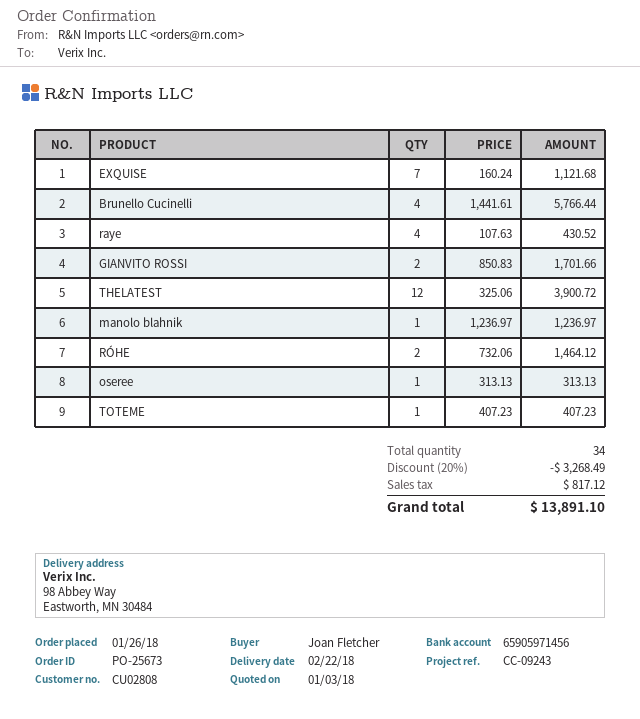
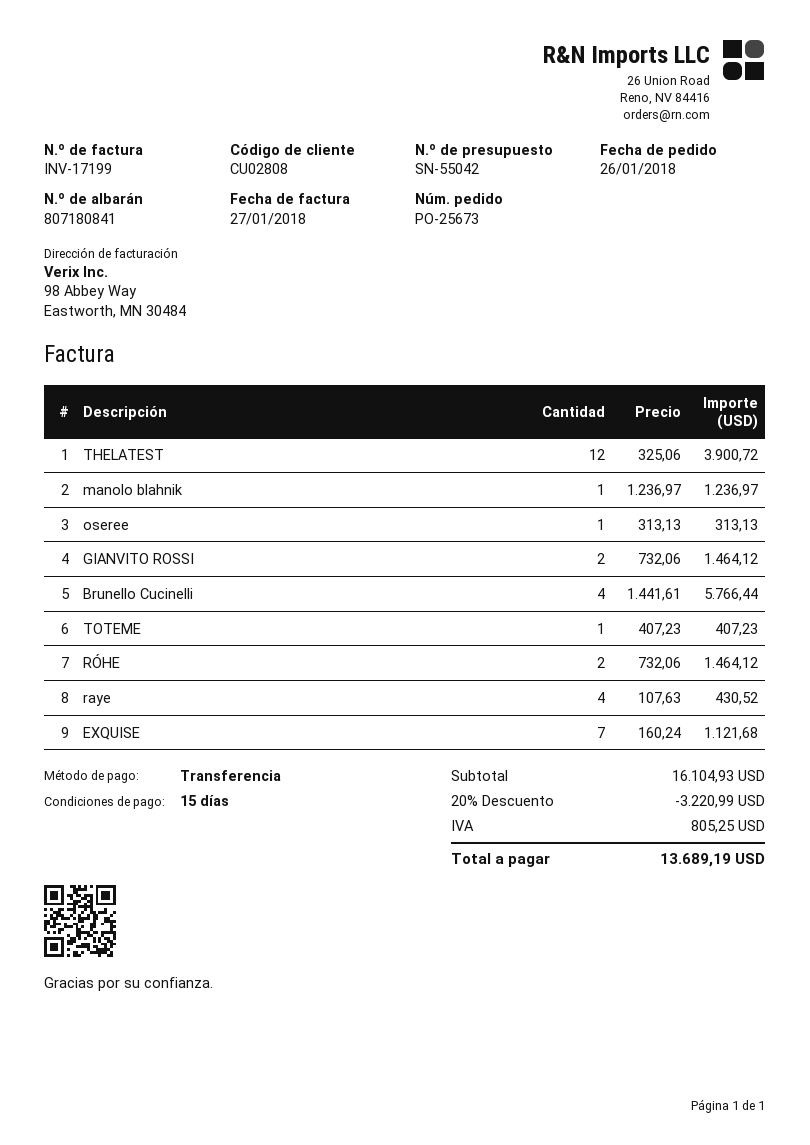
GIANVITO ROSSI: 2 x 850.83 = 1701.66 -> 2 x 732.06 = 1464.12
discount: 20% = 3268.49 -> 20% = 3220.99
tax: 817.12 -> 805.25
total: 13891.10 -> 13689.19

